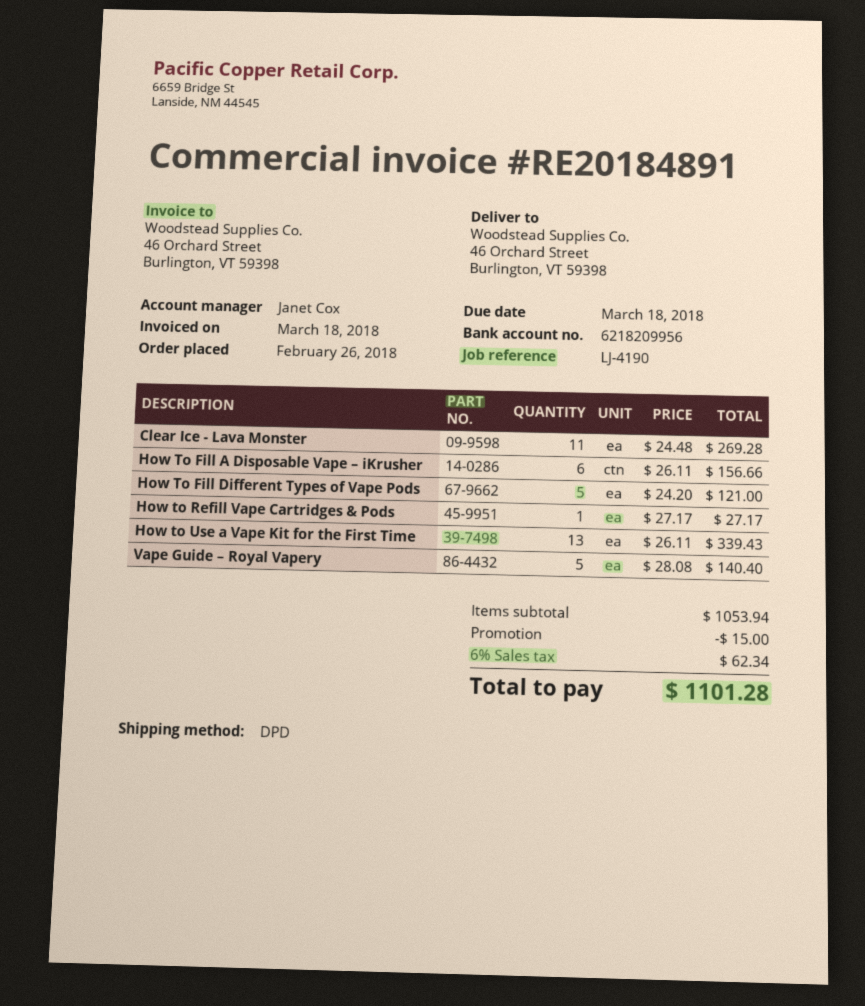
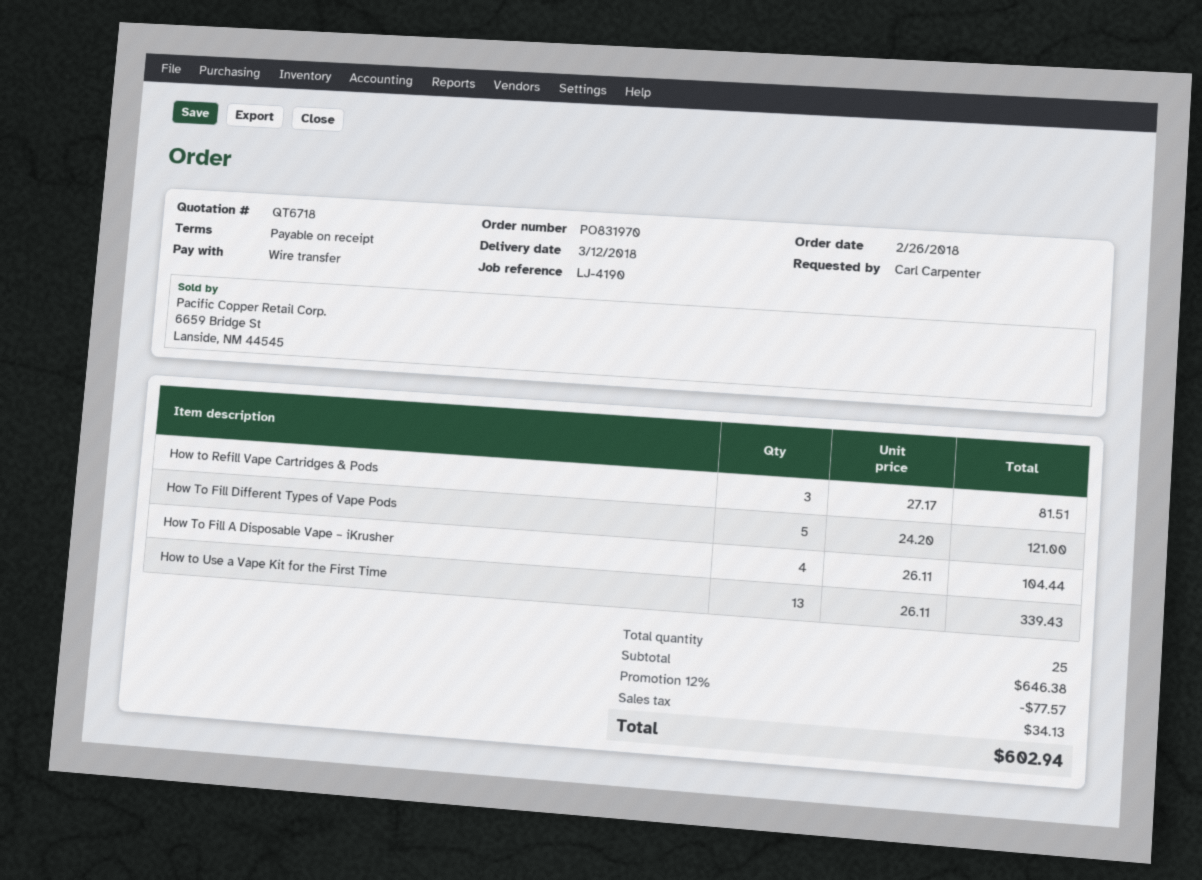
Clear Ice - Lava Monster: 11 x 24.48 = 269.28 -> none
How To Fill A Disposable Vape – iKrusher: 6 x 26.11 = 156.66 -> 4 x 26.11 = 104.44
How to Refill Vape Cartridges & Pods: 1 x 27.17 = 27.17 -> 3 x 27.17 = 81.51
Vape Guide – Royal Vapery: 5 x 28.08 = 140.40 -> none
subtotal: 1053.94 -> 646.38
discount: 15.00 -> 77.57
tax: 62.34 -> 34.13
total: 1101.28 -> 602.94

